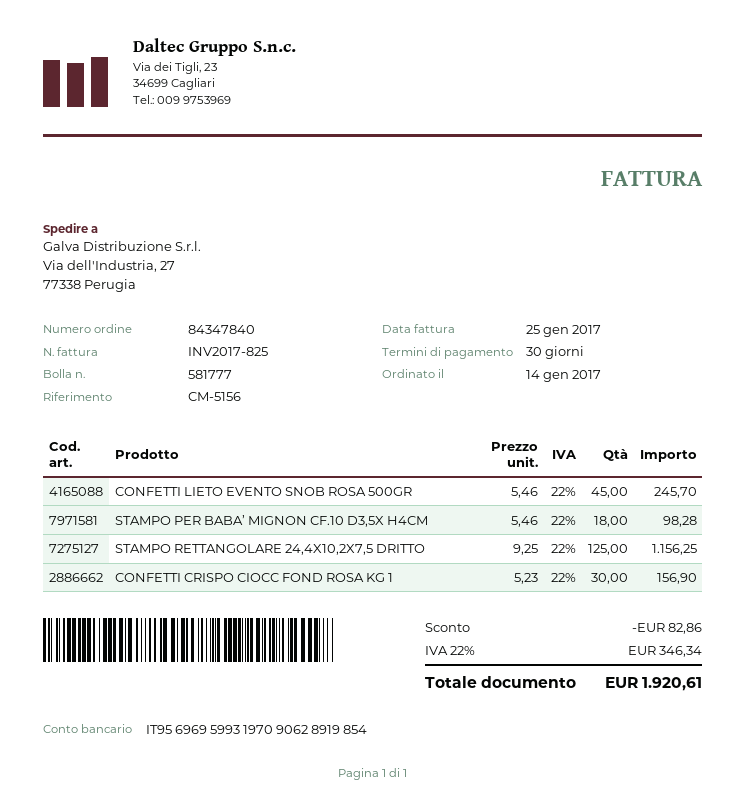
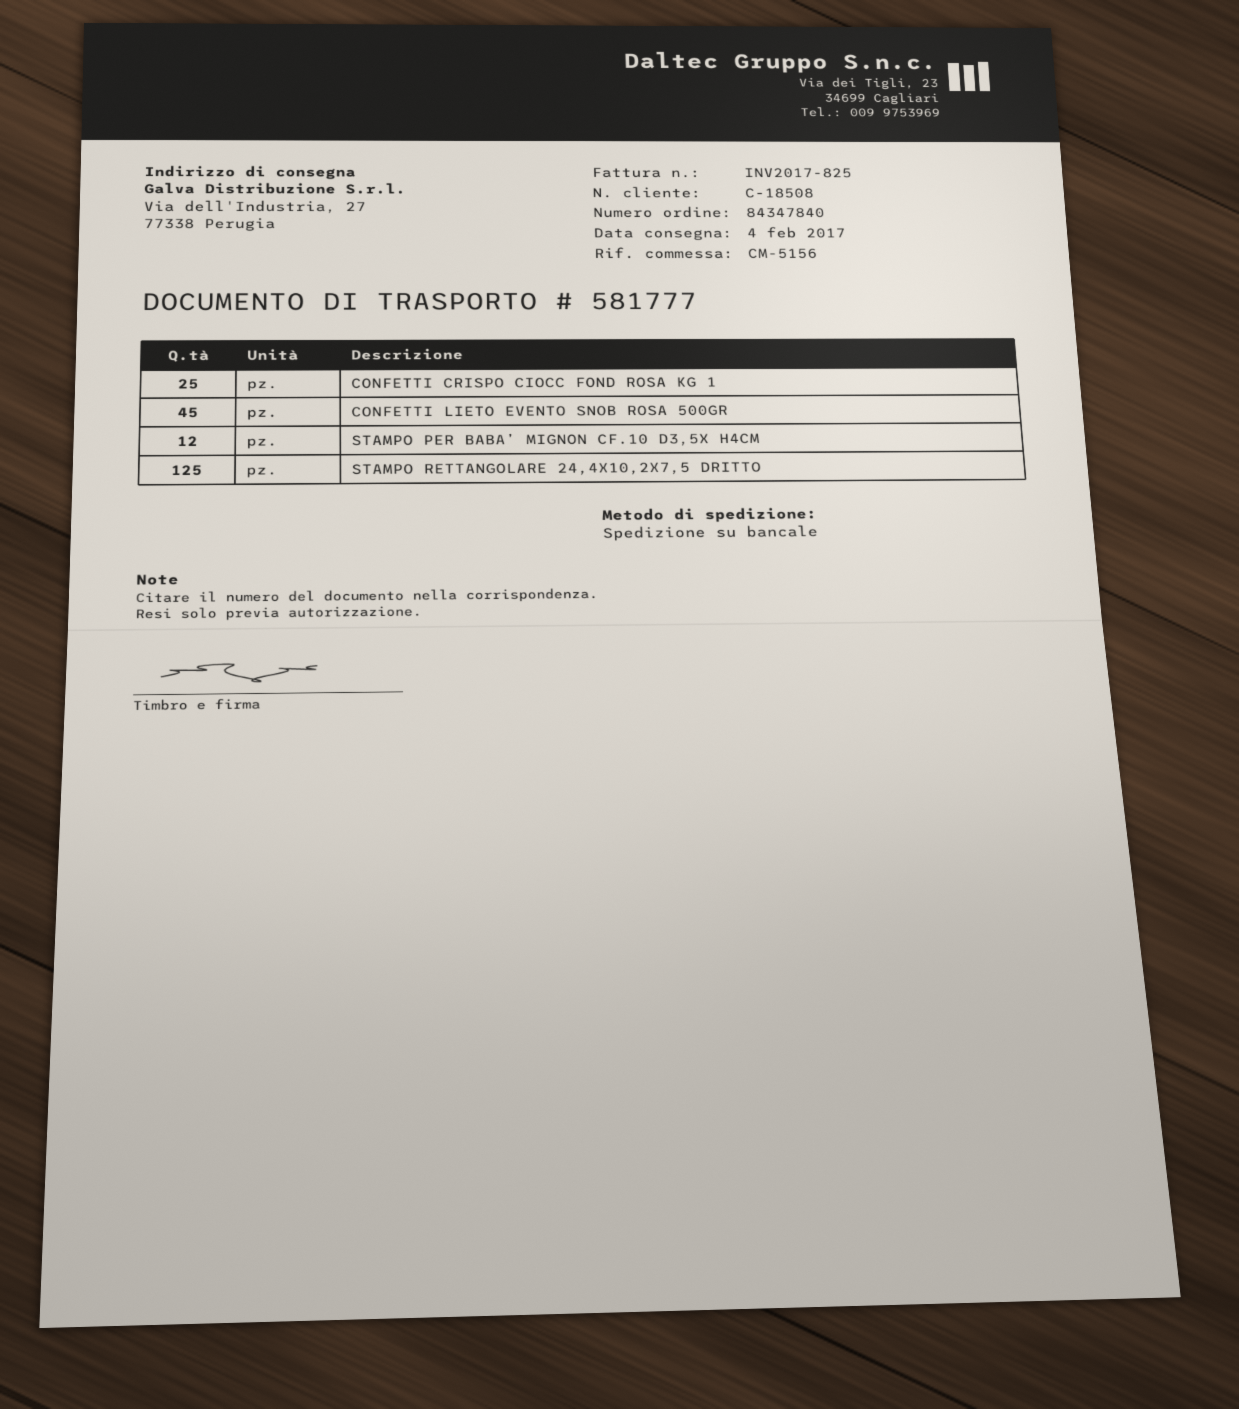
STAMPO PER BABA’ MIGNON CF.10 D3,5X H4CM: 18 -> 12
CONFETTI CRISPO CIOCC FOND ROSA KG 1: 30 -> 25

